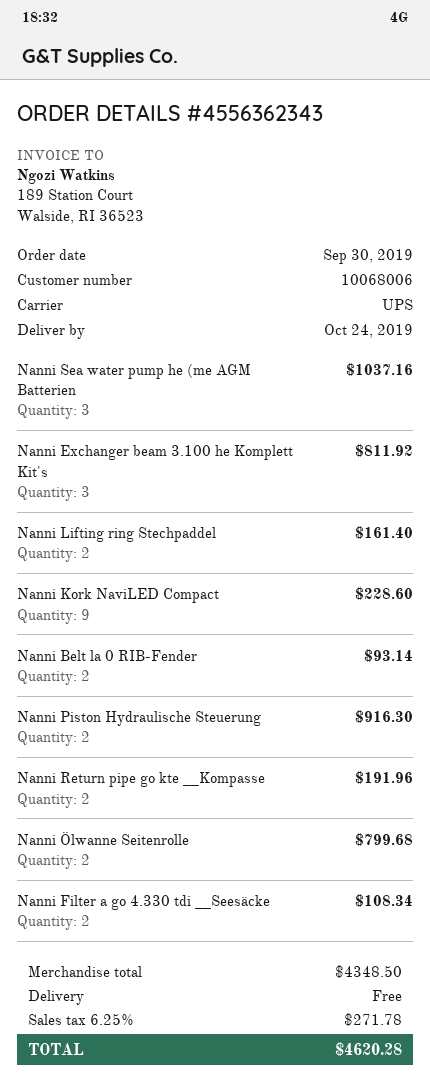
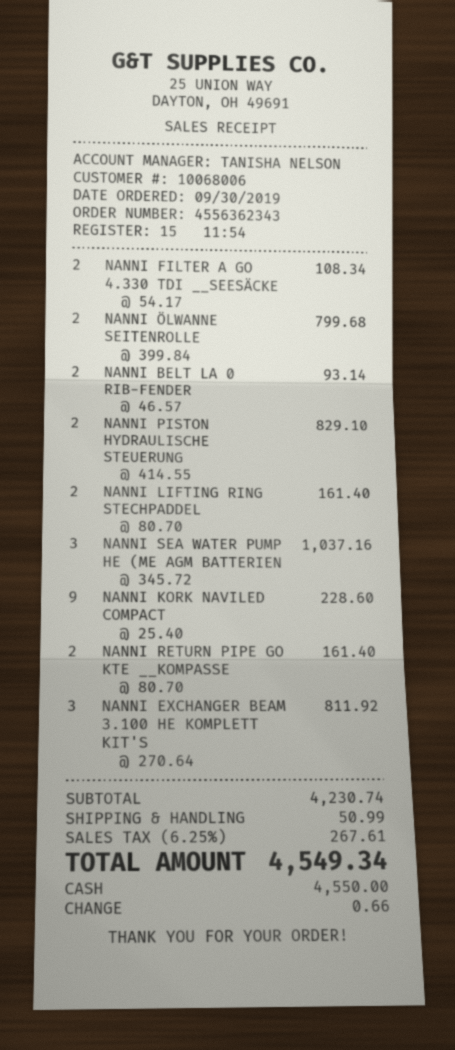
Nanni Piston Hydraulische Steuerung: 2 for 916.30 -> 2 for 829.10
Nanni Return pipe go kte __Kompasse: 2 for 191.96 -> 2 for 161.40
subtotal: 4348.50 -> 4230.74
shipping: 0.00 -> 50.99
tax: 6.25% = 271.78 -> 6.25% = 267.61
total: 4620.28 -> 4549.34

